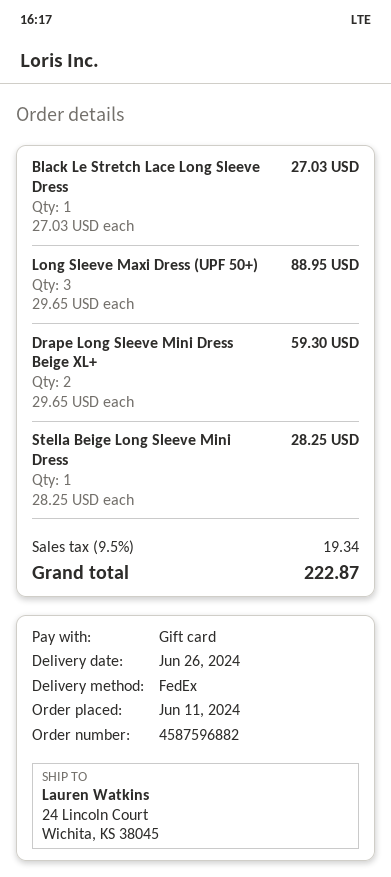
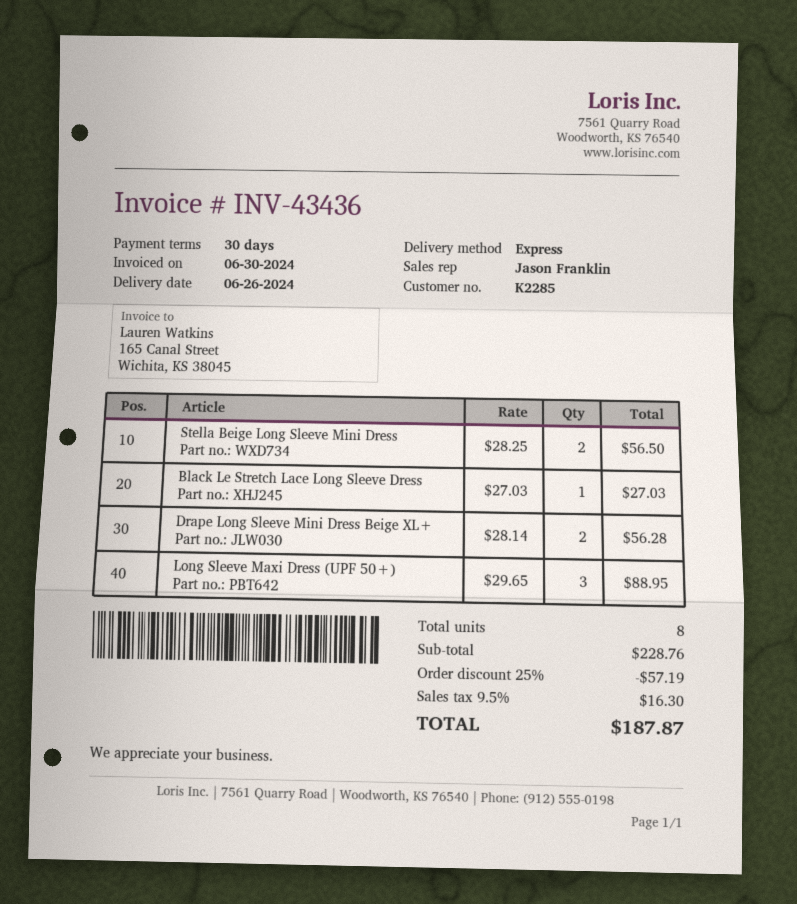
shipping method: FedEx -> express
Drape Long Sleeve Mini Dress Beige XL+: 2 x 29.65 = 59.30 -> 2 x 28.14 = 56.28
Stella Beige Long Sleeve Mini Dress: 1 x 28.25 = 28.25 -> 2 x 28.25 = 56.50
discount: none -> 25% = 57.19
tax: 9.5% = 19.34 -> 9.5% = 16.30
total: 222.87 -> 187.87

